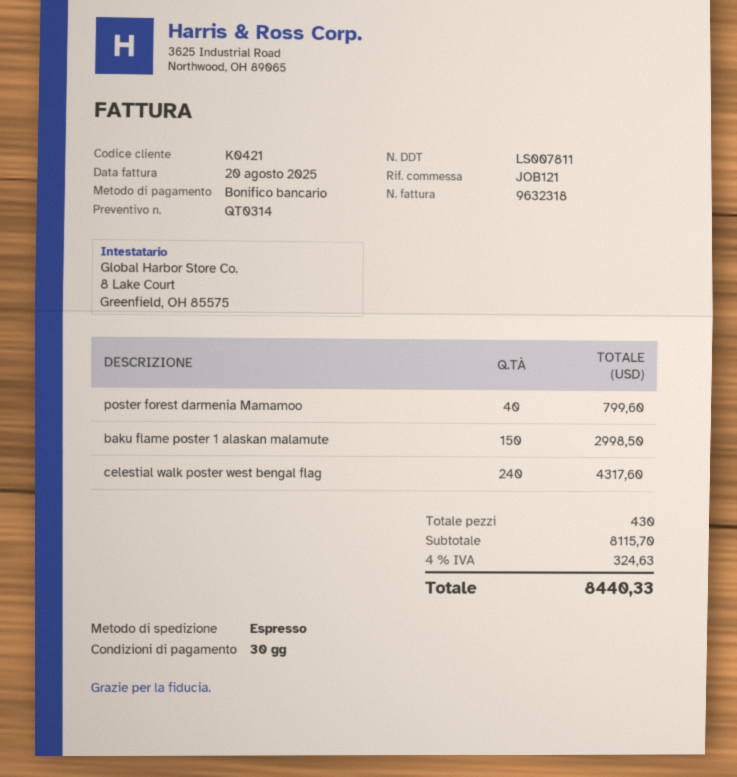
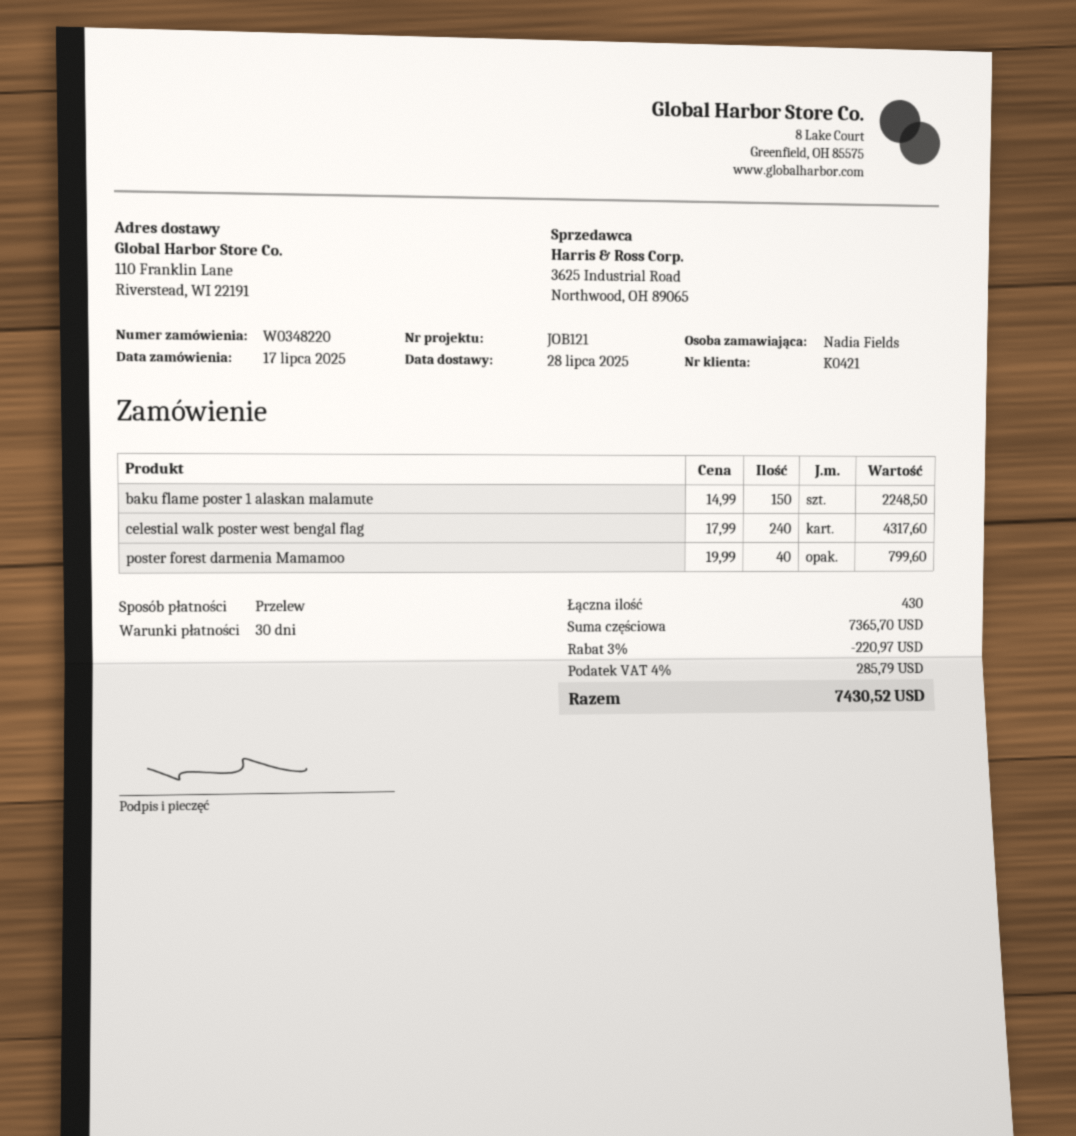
baku flame poster 1 alaskan malamute: 150 for 2998.50 -> 150 for 2248.50
subtotal: 8115.70 -> 7365.70
discount: none -> 3% = 220.97
tax: 4% = 324.63 -> 4% = 285.79
total: 8440.33 -> 7430.52

